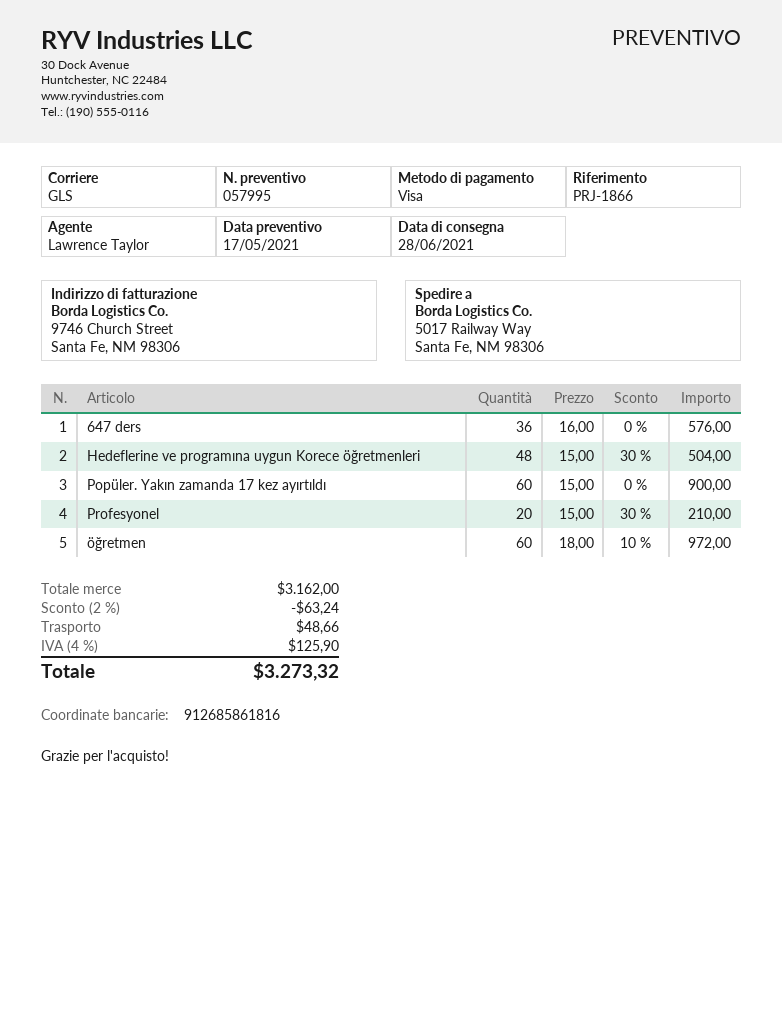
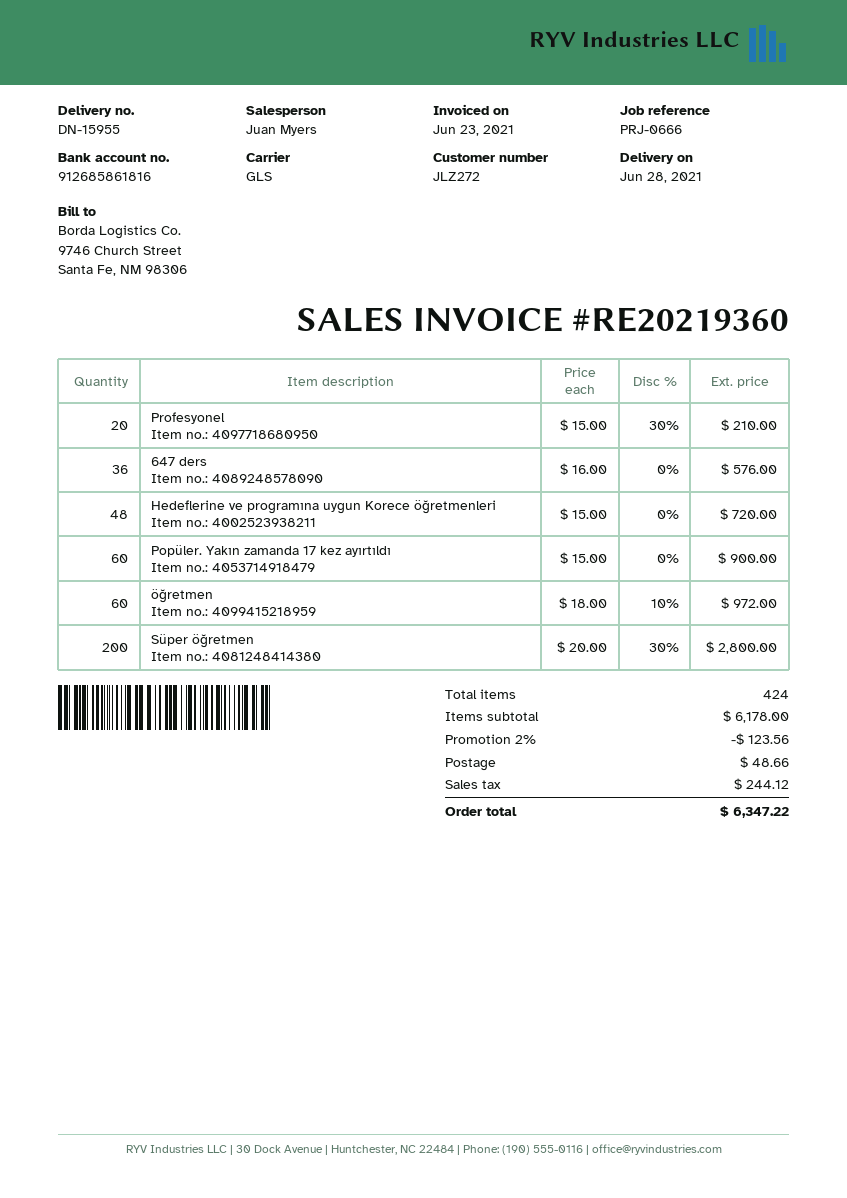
reference: PRJ-1866 -> PRJ-0666
sales rep: Lawrence Taylor -> Juan Myers
Hedeflerine ve programına uygun Korece öğretmenleri: 48 x 15.00 - 30% = 504.00 -> 48 x 15.00 = 720.00
Süper öğretmen: none -> 200 x 20.00 - 30% = 2800.00
subtotal: 3162.00 -> 6178.00
discount: 2% = 63.24 -> 2% = 123.56
tax: 125.90 -> 244.12
total: 3273.32 -> 6347.22

